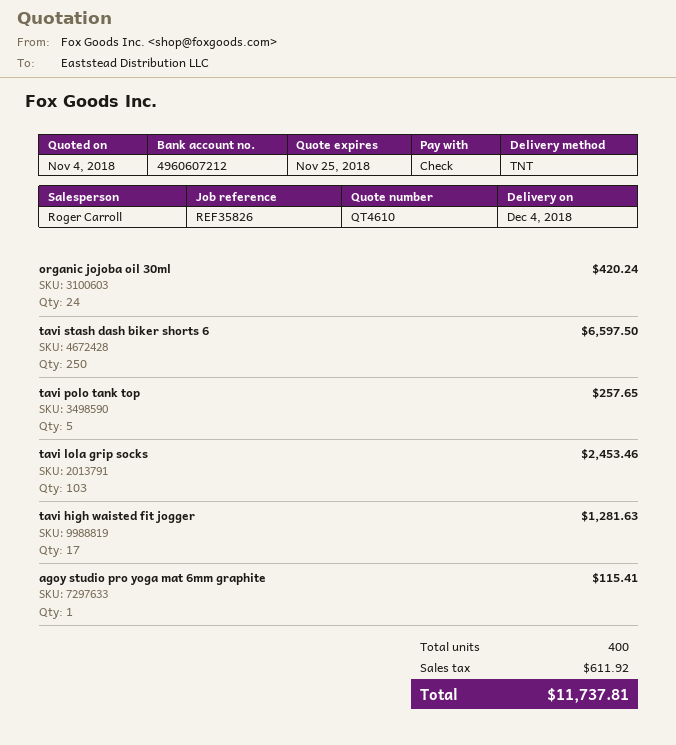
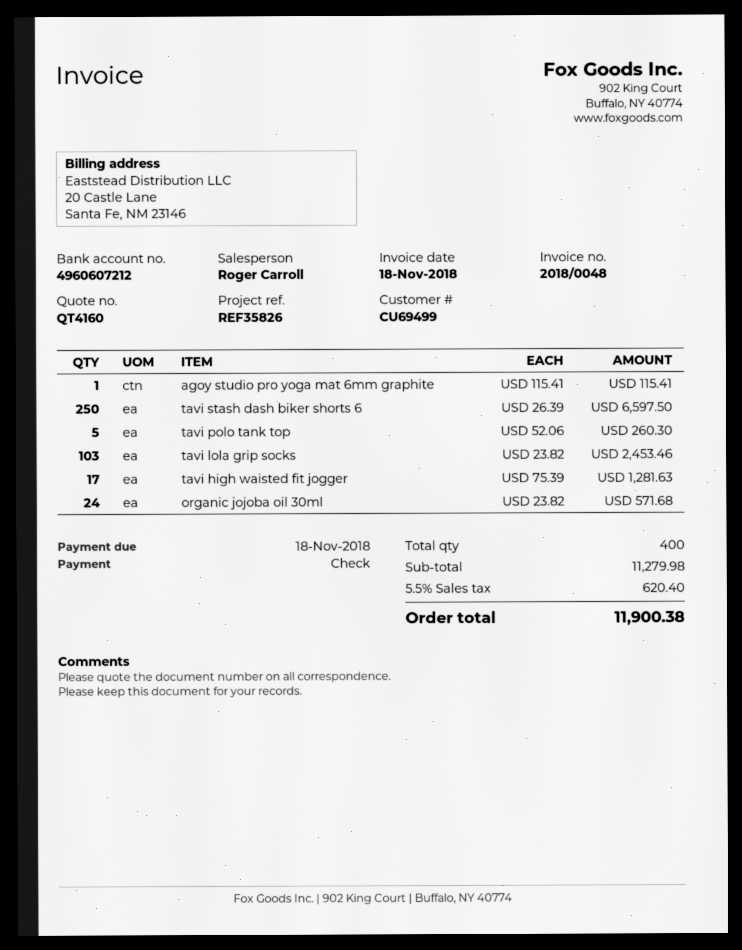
quote number: QT4610 -> QT4160
organic jojoba oil 30ml: 24 for 420.24 -> 24 for 571.68
tavi polo tank top: 5 for 257.65 -> 5 for 260.30
tax: 611.92 -> 620.40
total: 11737.81 -> 11900.38

